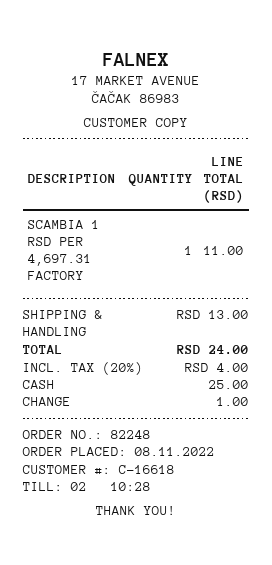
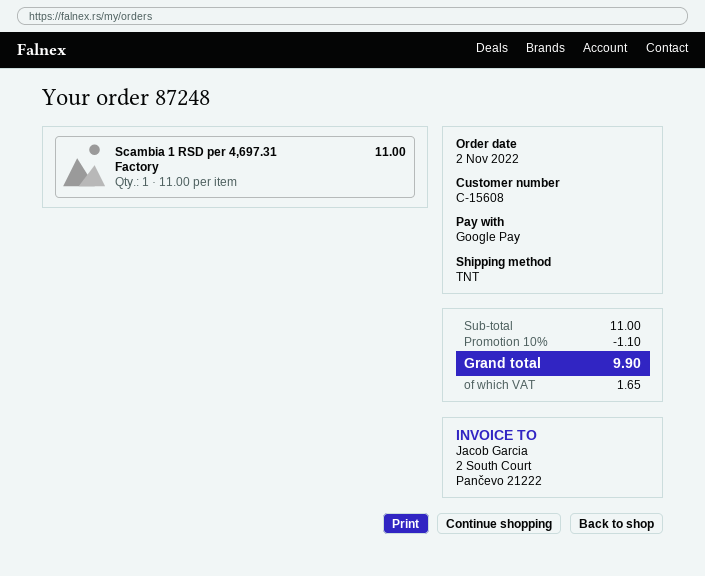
order number: 82248 -> 87248
order date: 2022-11-08 -> 2022-11-02
customer number: C-16618 -> C-15608
payment method: cash -> Google Pay
discount: none -> 10% = 1.10
shipping: 13.00 -> none
tax: 4.00 -> 1.65
total: 24.00 -> 9.90

